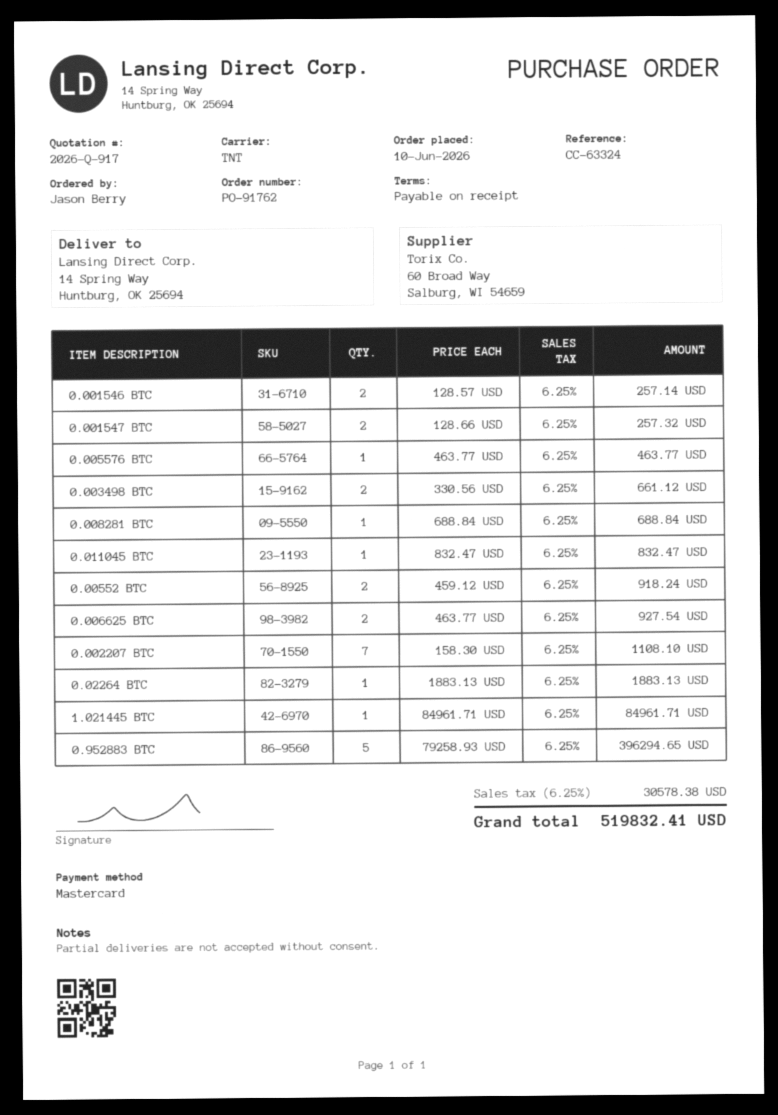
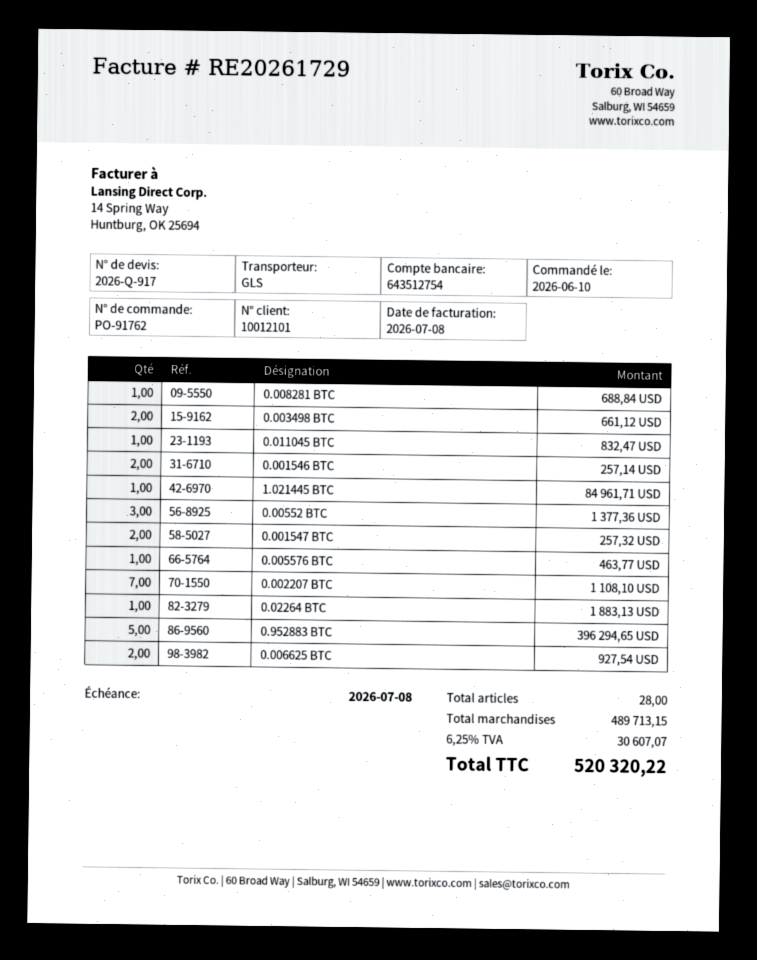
shipping method: TNT -> GLS
0.00552 BTC: 2 for 918.24 -> 3 for 1377.36
tax: 6.25% = 30578.38 -> 6.25% = 30607.07
total: 519832.41 -> 520320.22

